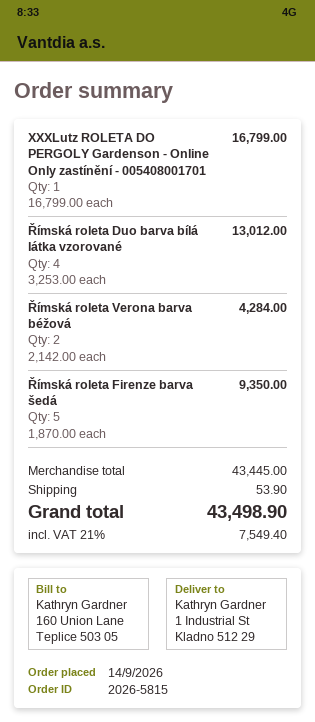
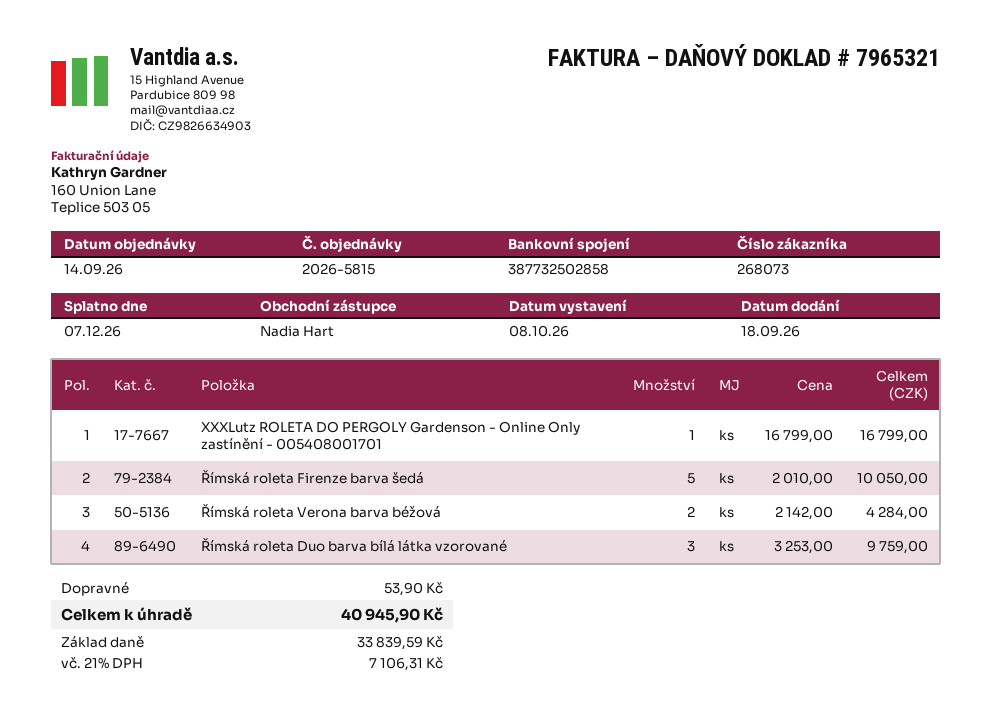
Římská roleta Duo barva bílá látka vzorované: 4 x 3253.00 = 13012.00 -> 3 x 3253.00 = 9759.00
Římská roleta Firenze barva šedá: 5 x 1870.00 = 9350.00 -> 5 x 2010.00 = 10050.00
tax: 21% = 7549.40 -> 21% = 7106.31
total: 43498.90 -> 40945.90

